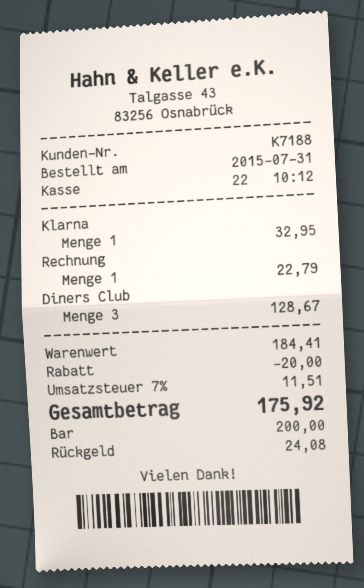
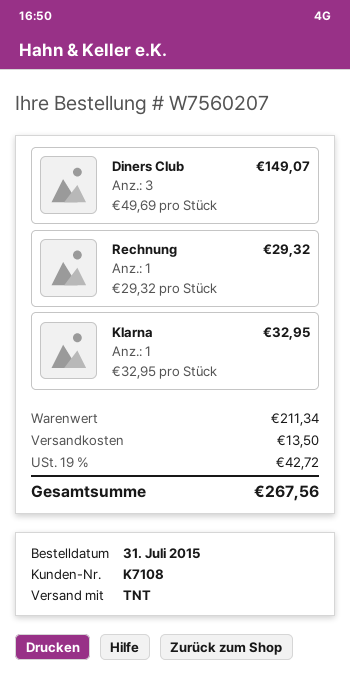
customer number: K7188 -> K7108
Rechnung: 1 for 22.79 -> 1 for 29.32
Diners Club: 3 for 128.67 -> 3 for 149.07
subtotal: 184.41 -> 211.34
discount: 20.00 -> none
shipping: none -> 13.50
tax: 7% = 11.51 -> 19% = 42.72
total: 175.92 -> 267.56

